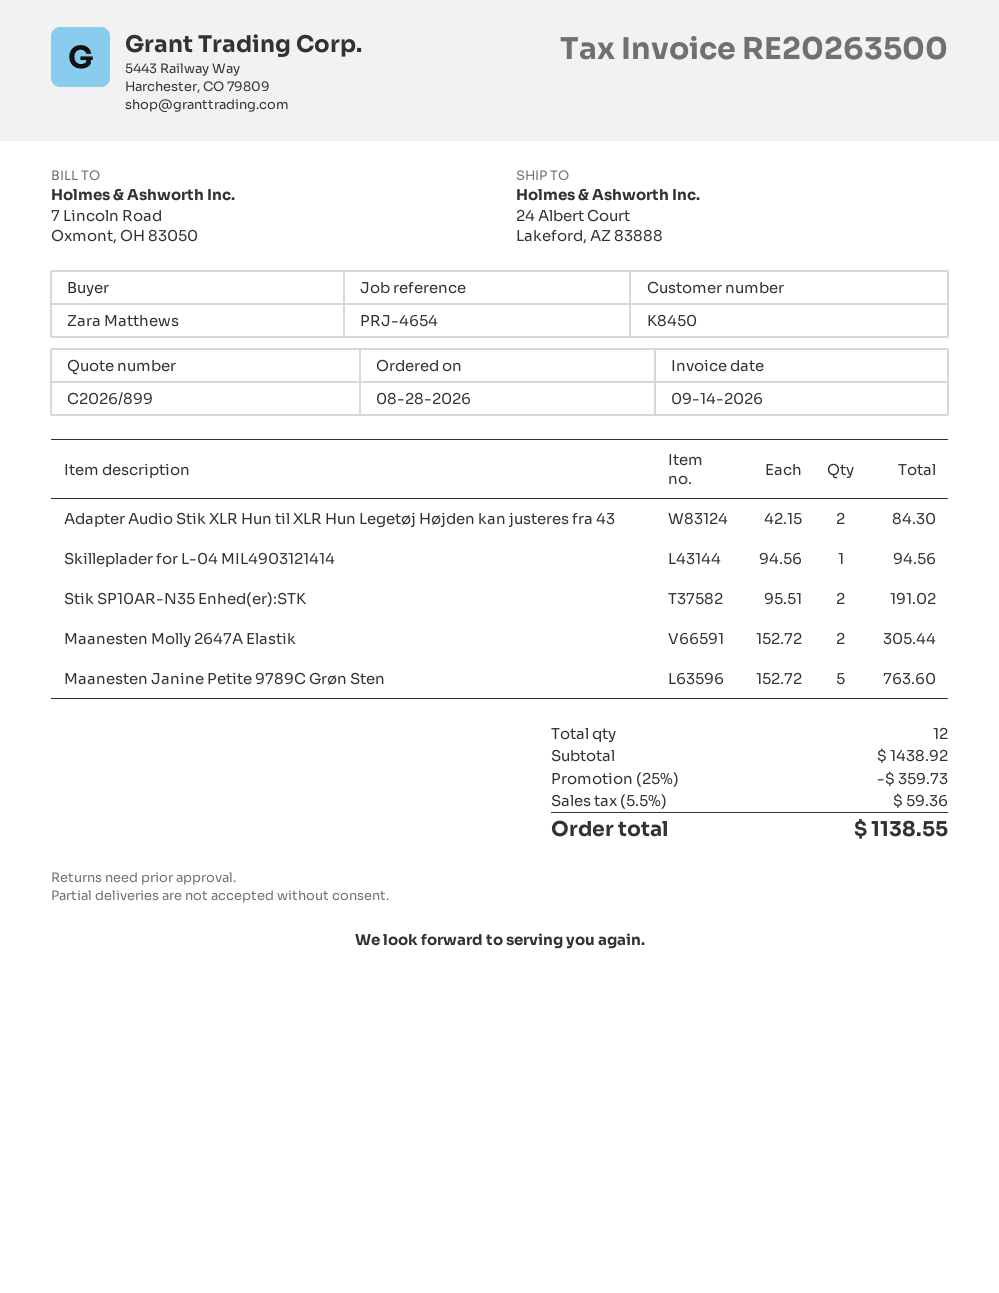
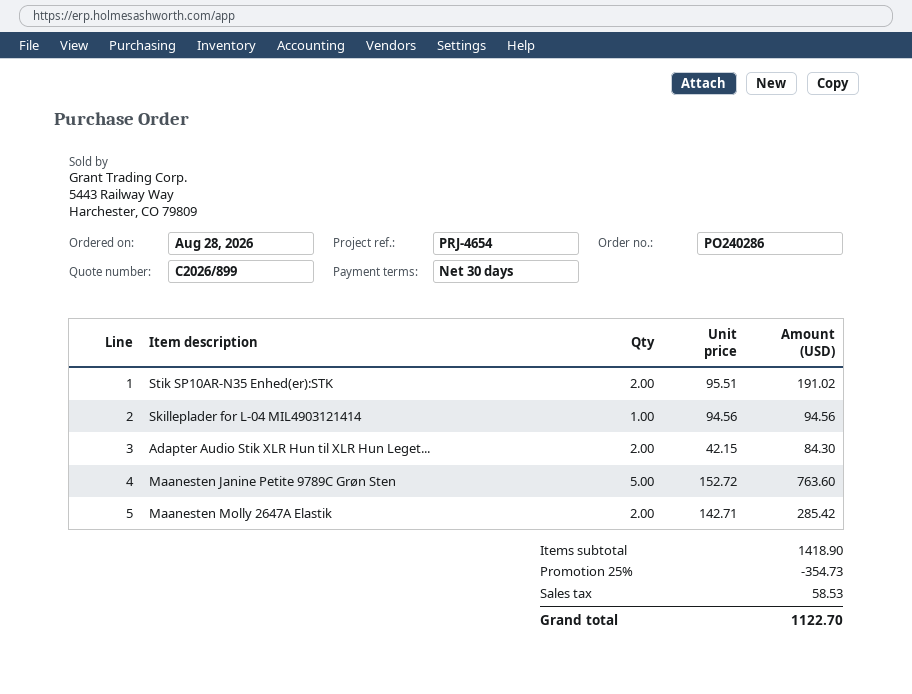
Maanesten Molly 2647A Elastik: 2 x 152.72 = 305.44 -> 2 x 142.71 = 285.42
subtotal: 1438.92 -> 1418.90
discount: 25% = 359.73 -> 25% = 354.73
tax: 59.36 -> 58.53
total: 1138.55 -> 1122.70

